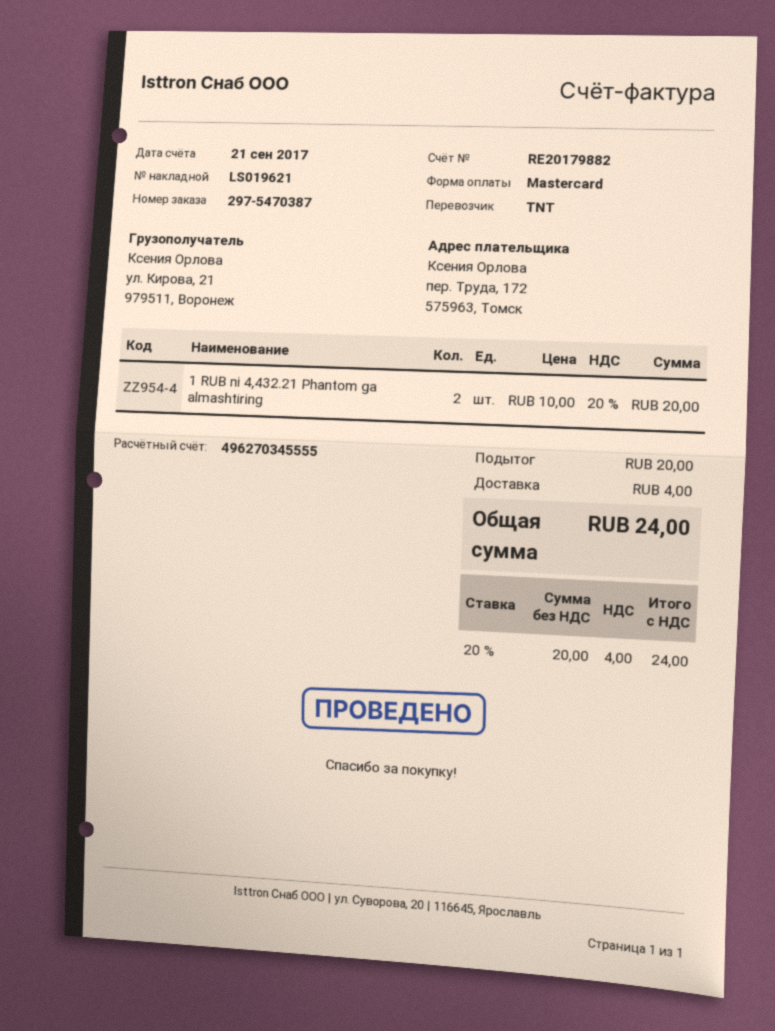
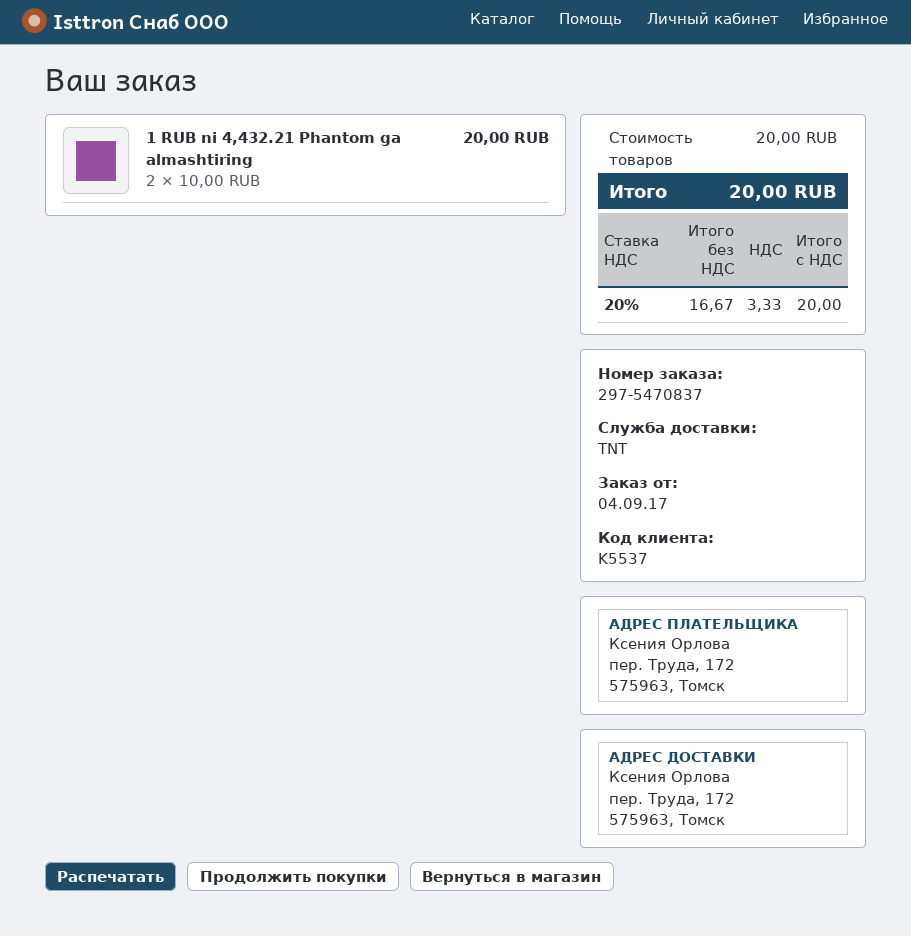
order number: 297-5470387 -> 297-5470837
ship to: ул. Кирова, 21, 979511, Воронеж -> пер. Труда, 172, 575963, Томск
shipping: 4.00 -> none
net: 20.00 -> 16.67
tax: 20% = 4.00 -> 20% = 3.33
total: 24.00 -> 20.00

